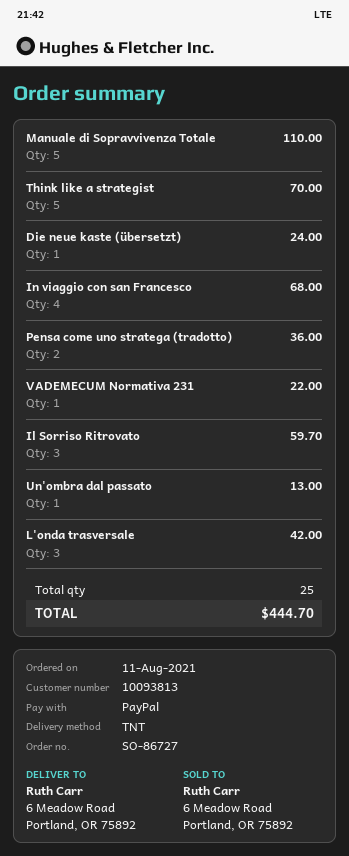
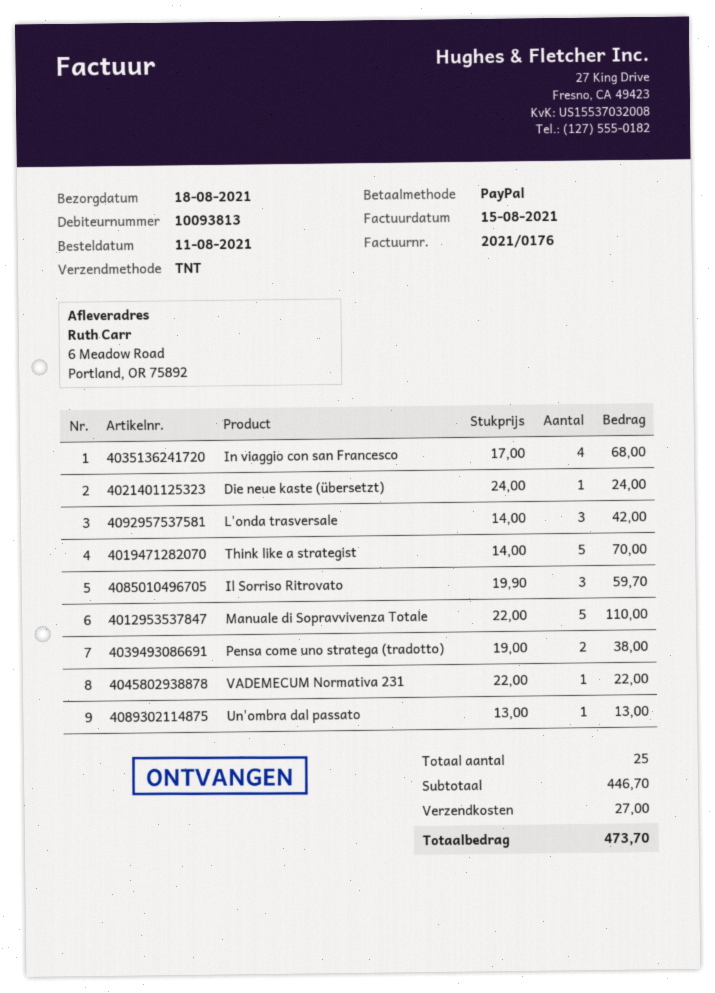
Pensa come uno stratega (tradotto): 2 for 36.00 -> 2 for 38.00
shipping: none -> 27.00
total: 444.70 -> 473.70

